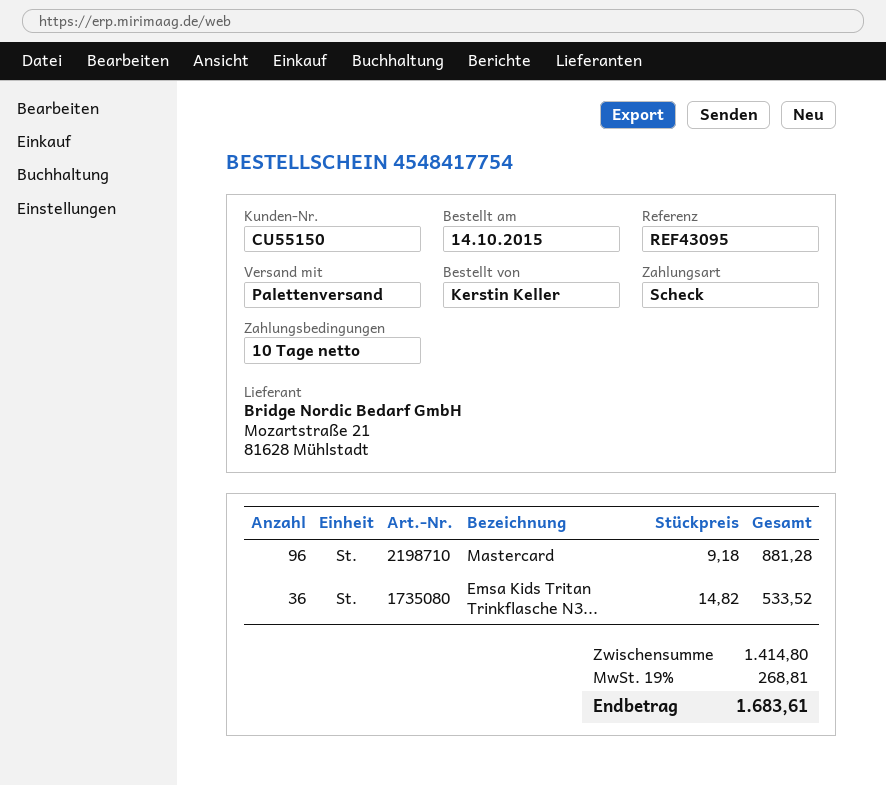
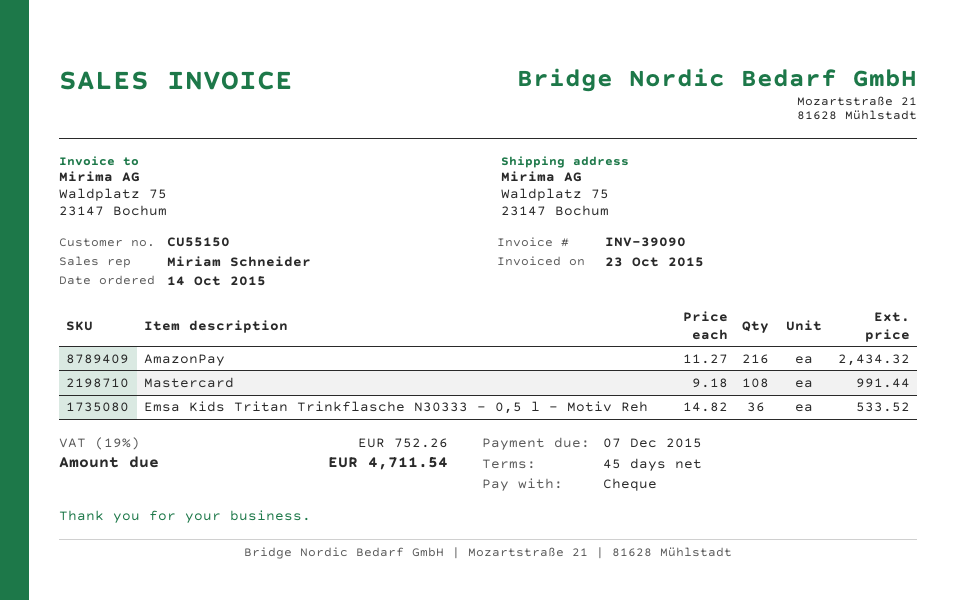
payment terms: 10 days -> 45 days
Mastercard: 96 x 9.18 = 881.28 -> 108 x 9.18 = 991.44
AmazonPay: none -> 216 x 11.27 = 2434.32
tax: 19% = 268.81 -> 19% = 752.26
total: 1683.61 -> 4711.54

